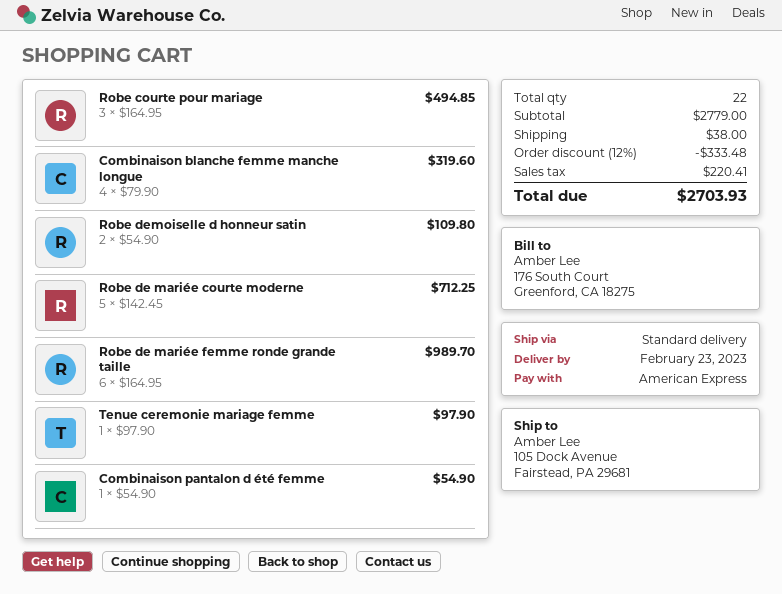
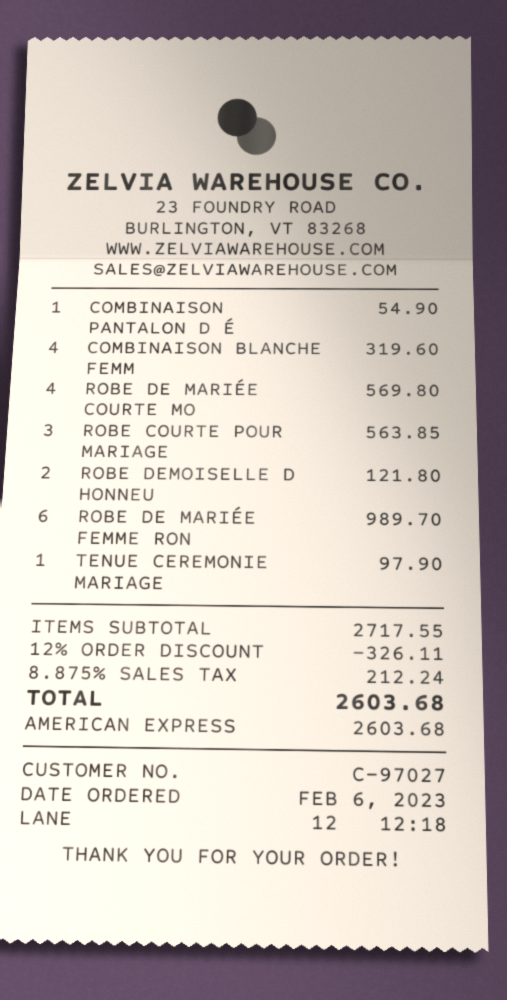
Robe courte pour mariage: 3 for 494.85 -> 3 for 563.85
Robe demoiselle d honneur satin: 2 for 109.80 -> 2 for 121.80
Robe de mariée courte moderne: 5 for 712.25 -> 4 for 569.80
subtotal: 2779.00 -> 2717.55
discount: 12% = 333.48 -> 12% = 326.11
shipping: 38.00 -> none
tax: 220.41 -> 212.24
total: 2703.93 -> 2603.68

